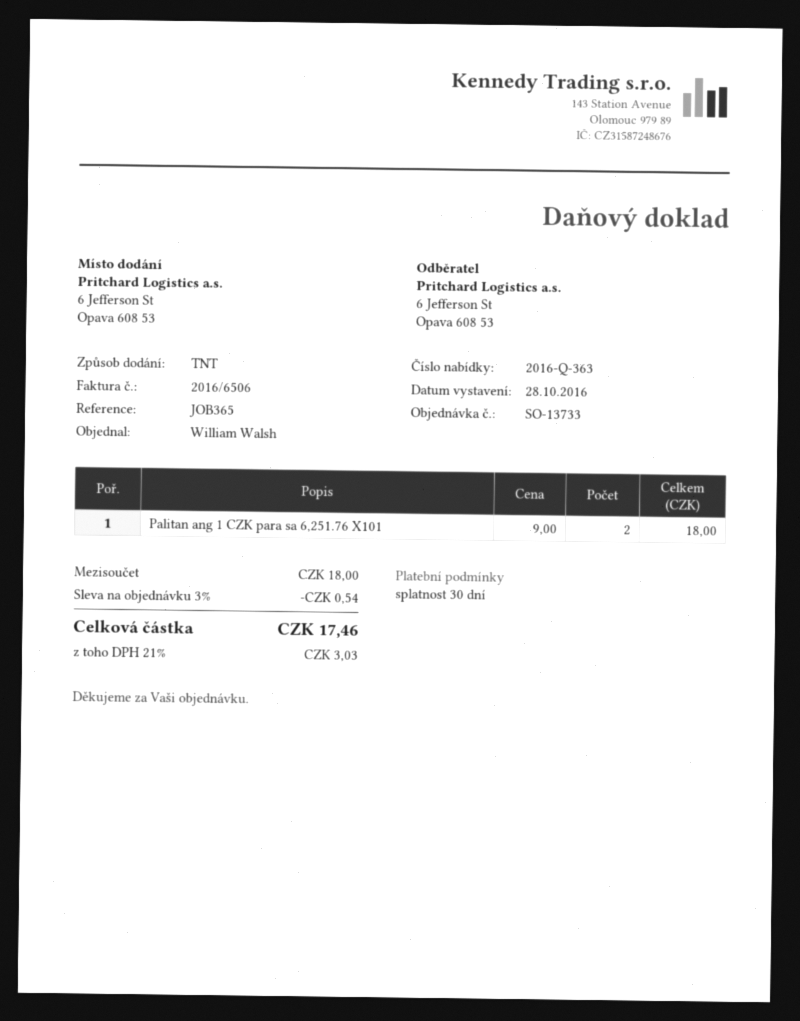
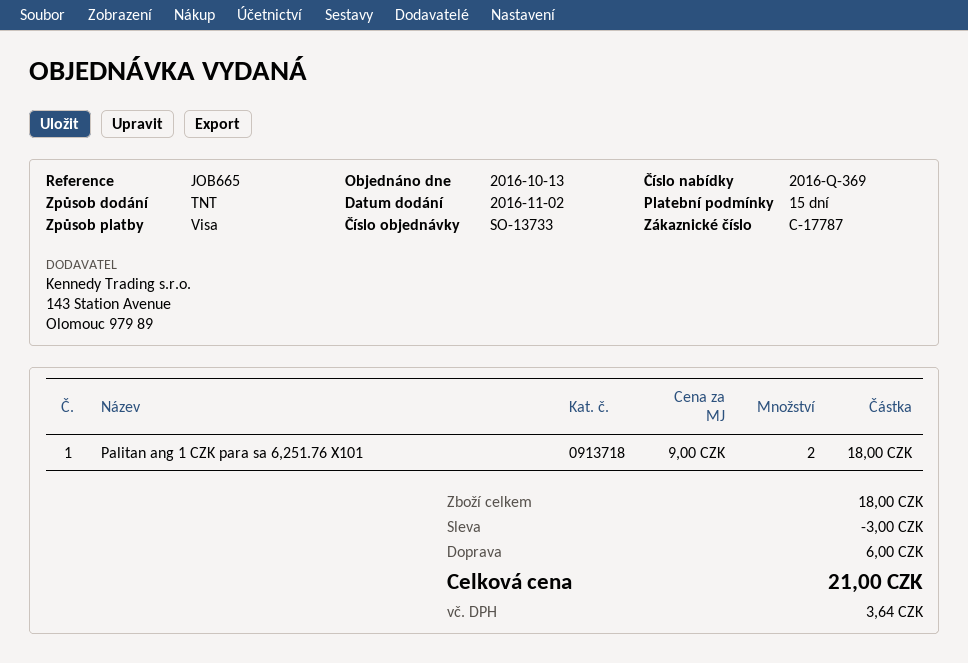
quote number: 2016-Q-363 -> 2016-Q-369
payment terms: 30 days -> 15 days
reference: JOB365 -> JOB665
discount: 0.54 -> 3.00
shipping: none -> 6.00
tax: 3.03 -> 3.64
total: 17.46 -> 21.00

